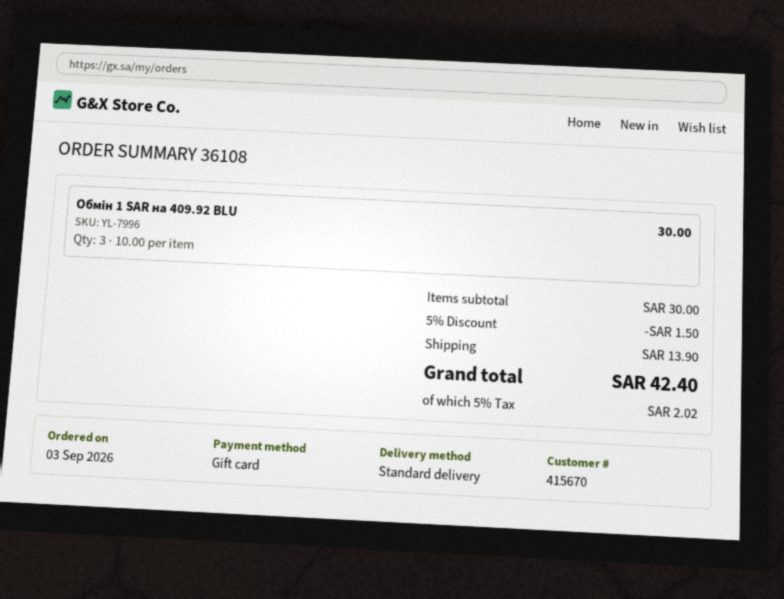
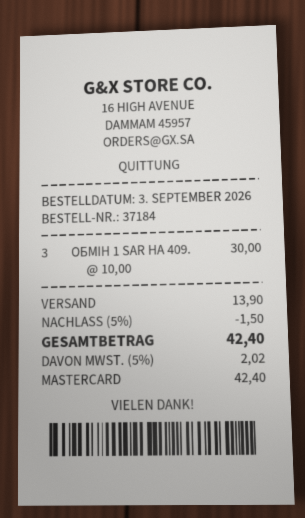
order number: 36108 -> 37184
payment method: gift card -> Mastercard

